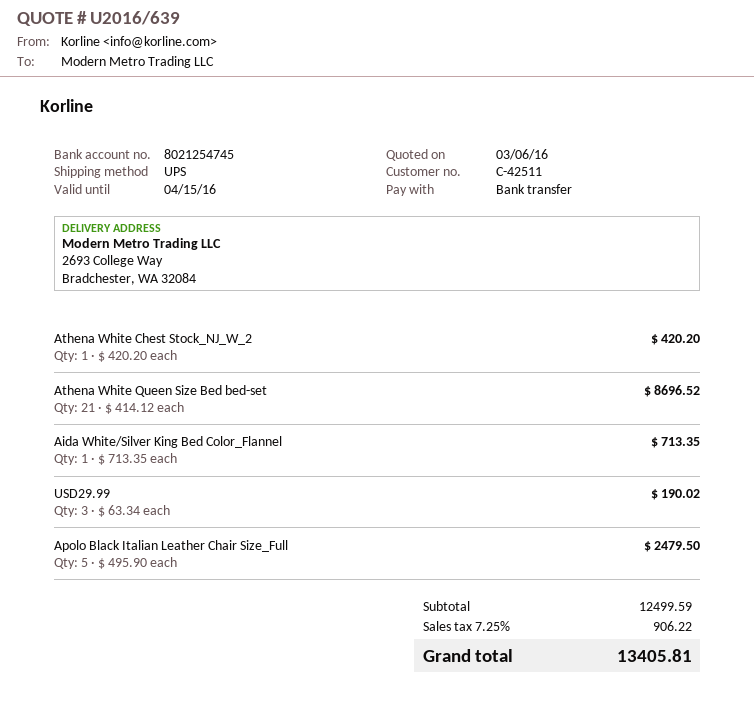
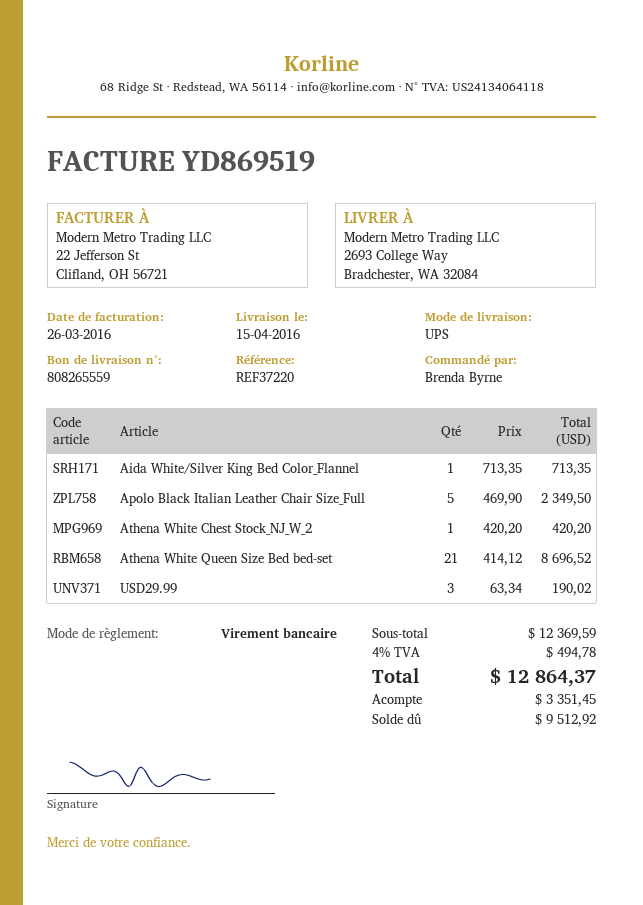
Apolo Black Italian Leather Chair Size_Full: 5 x 495.90 = 2479.50 -> 5 x 469.90 = 2349.50
subtotal: 12499.59 -> 12369.59
tax: 7.25% = 906.22 -> 4% = 494.78
total: 13405.81 -> 12864.37

